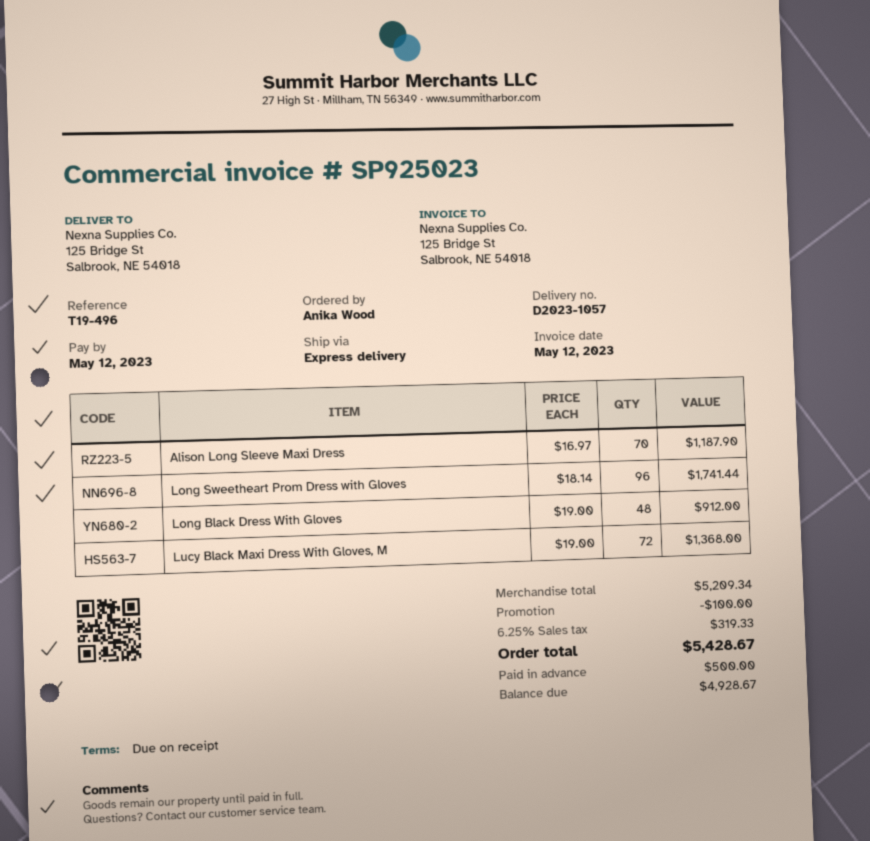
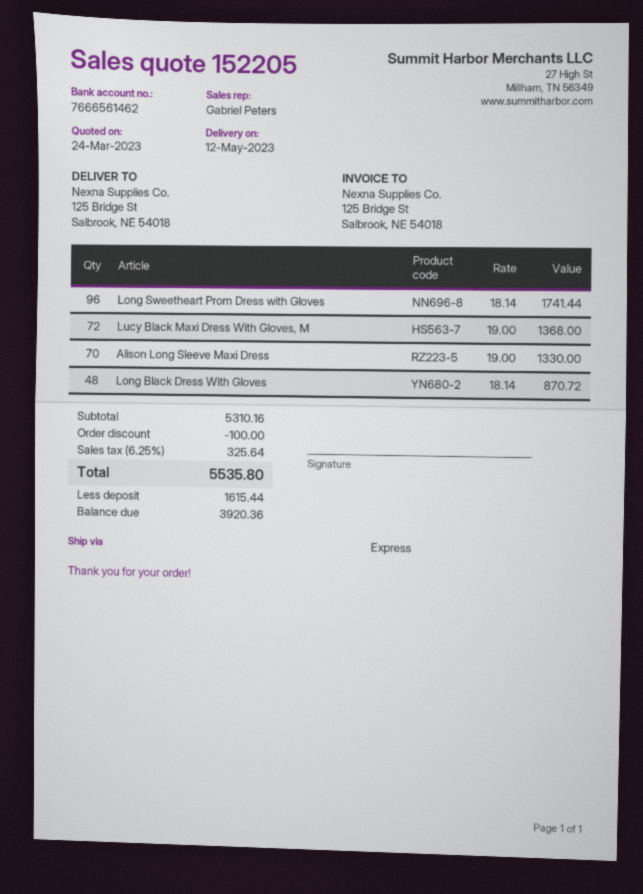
Alison Long Sleeve Maxi Dress: 70 x 16.97 = 1187.90 -> 70 x 19.00 = 1330.00
Long Black Dress With Gloves: 48 x 19.00 = 912.00 -> 48 x 18.14 = 870.72
subtotal: 5209.34 -> 5310.16
tax: 6.25% = 319.33 -> 6.25% = 325.64
total: 5428.67 -> 5535.80
deposit: 500.00 -> 1615.44
balance: 4928.67 -> 3920.36

